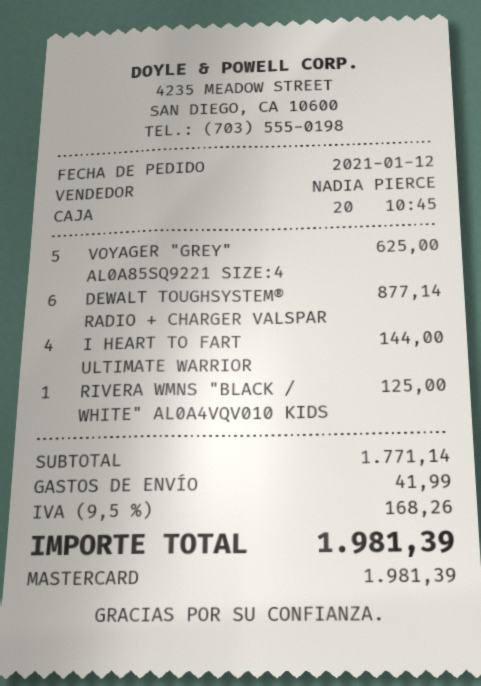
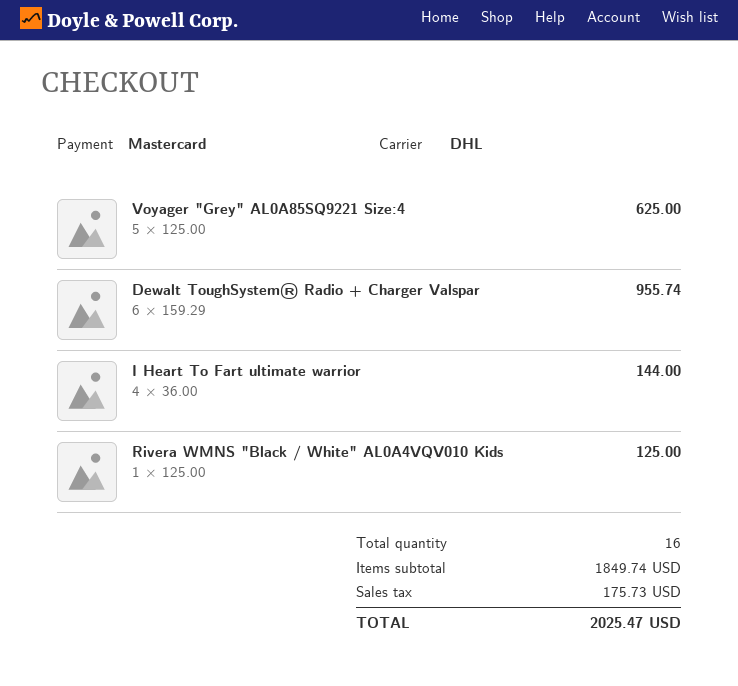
DEWALT TOUGHSYSTEM® RADIO + CHARGER VALSPAR: 6 for 877.14 -> 6 for 955.74
subtotal: 1771.14 -> 1849.74
shipping: 41.99 -> none
tax: 168.26 -> 175.73
total: 1981.39 -> 2025.47

